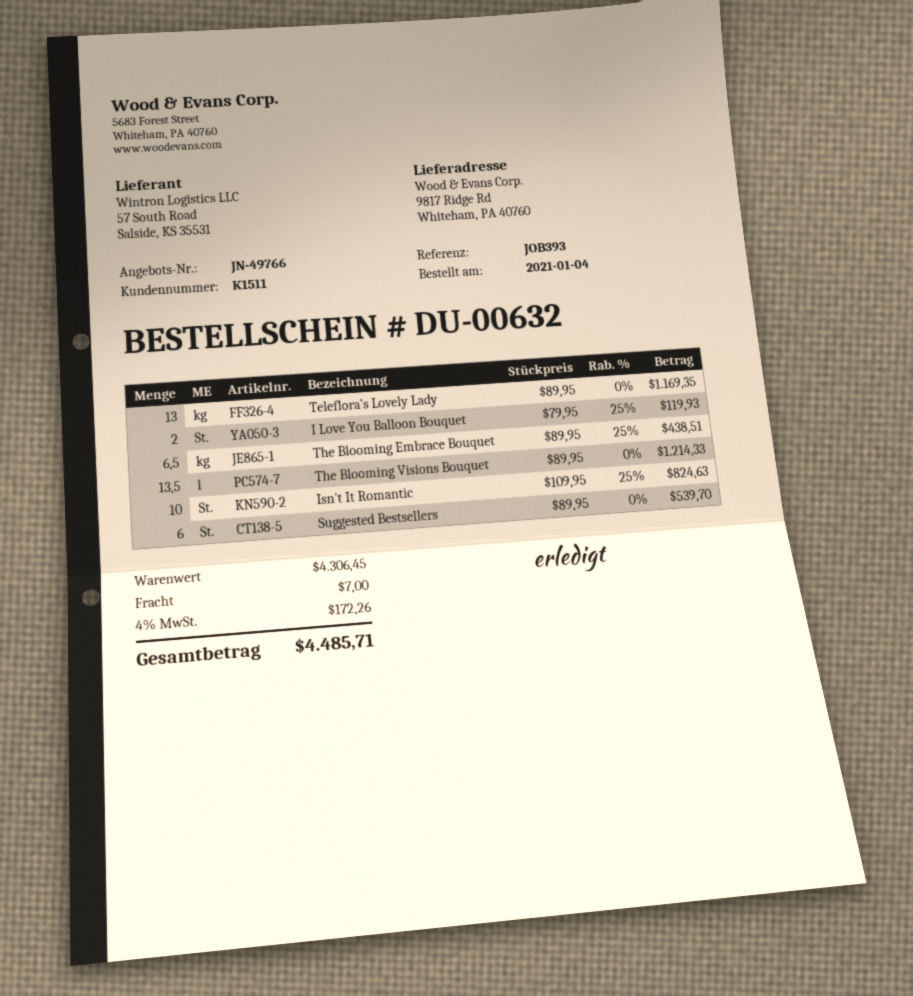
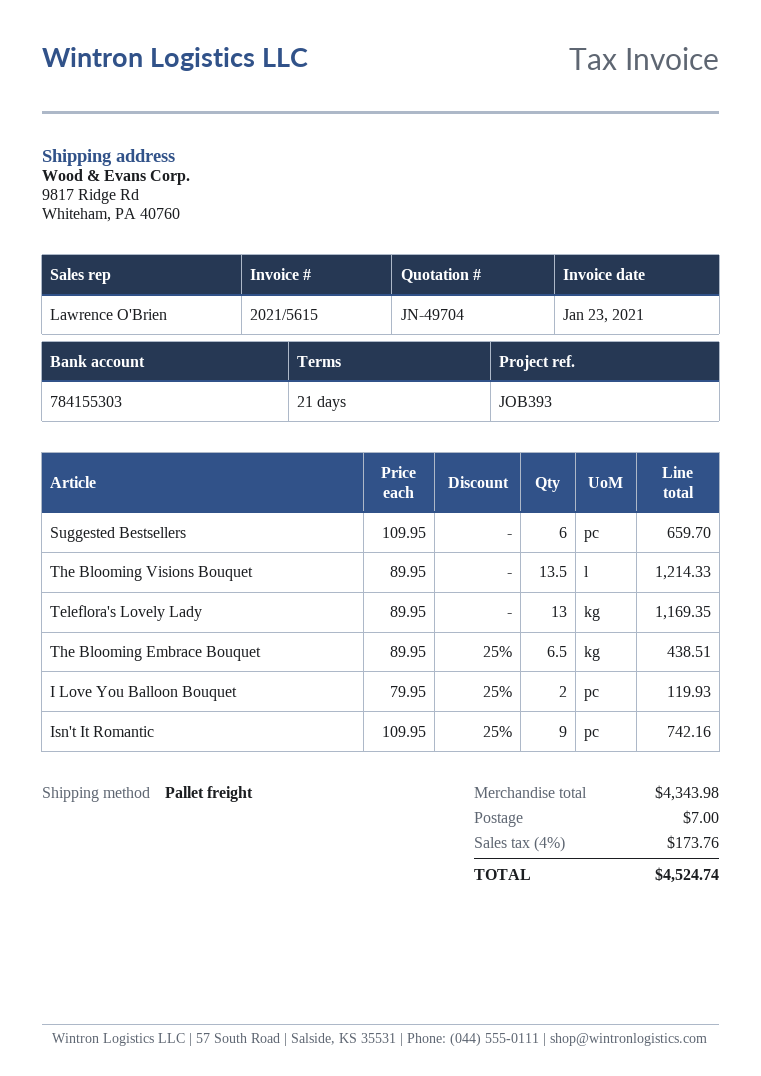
quote number: JN-49766 -> JN-49704
Isn't It Romantic: 10 x 109.95 - 25% = 824.63 -> 9 x 109.95 - 25% = 742.16
Suggested Bestsellers: 6 x 89.95 = 539.70 -> 6 x 109.95 = 659.70
subtotal: 4306.45 -> 4343.98
tax: 4% = 172.26 -> 4% = 173.76
total: 4485.71 -> 4524.74

